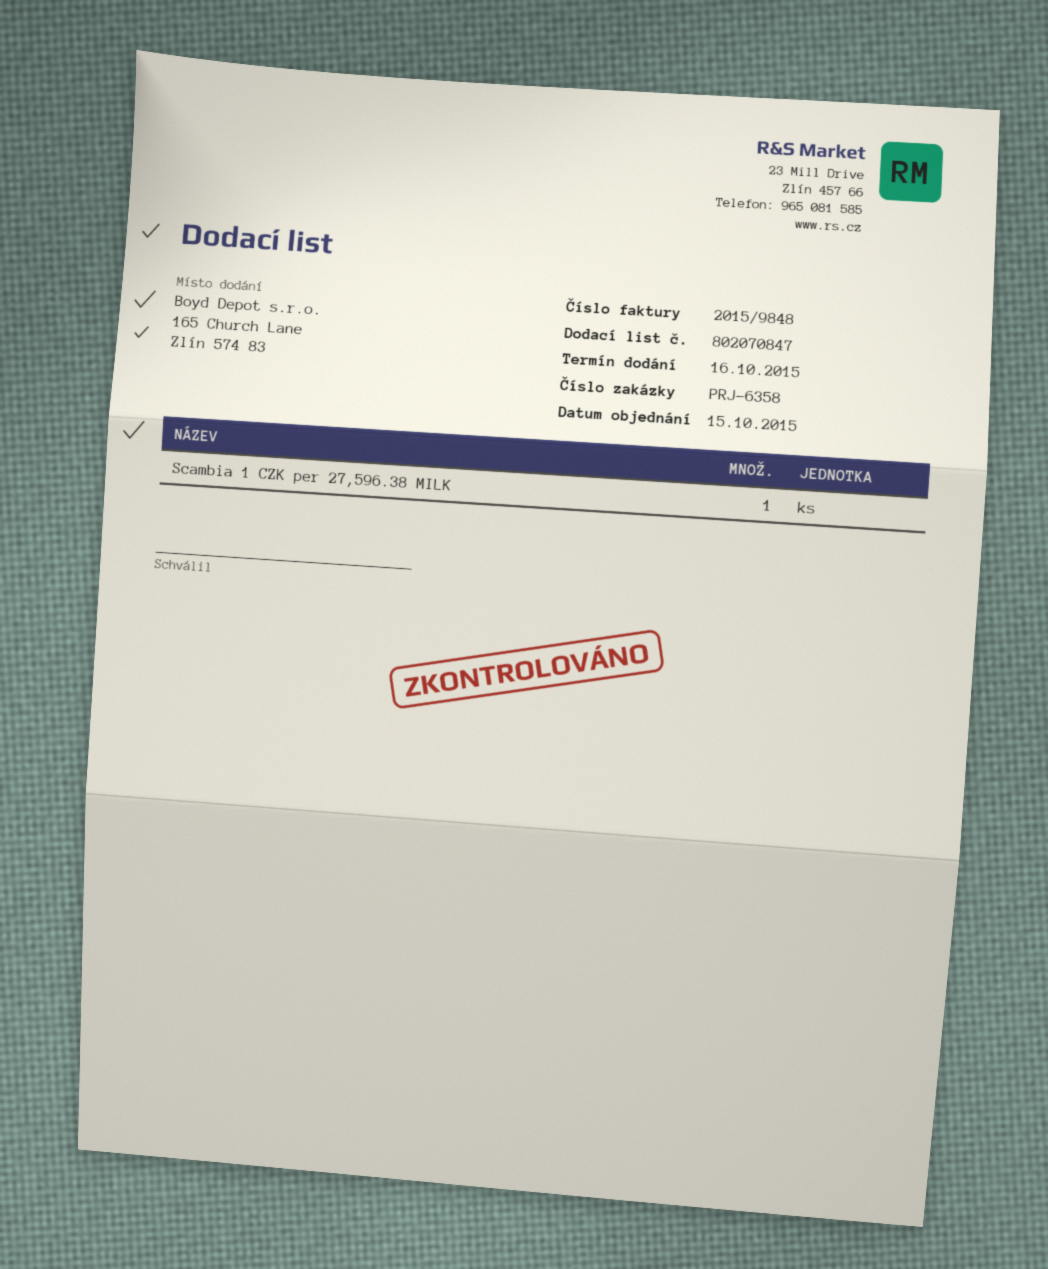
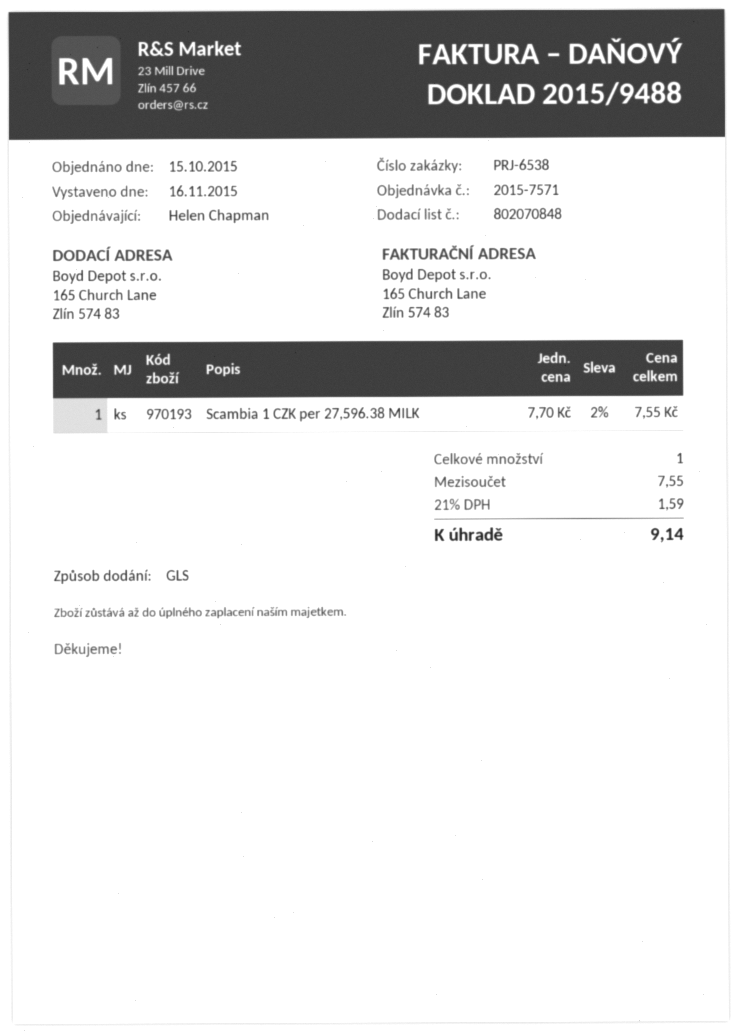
delivery note number: 802070847 -> 802070848
invoice number: 2015/9848 -> 2015/9488
reference: PRJ-6358 -> PRJ-6538

